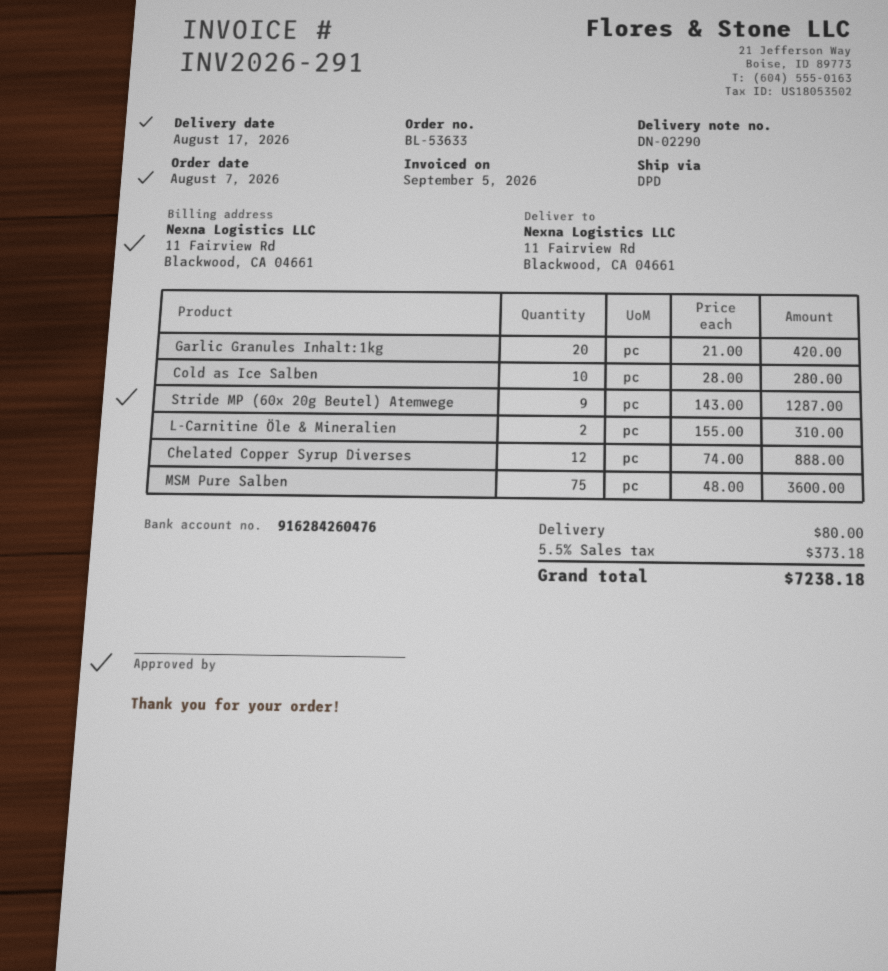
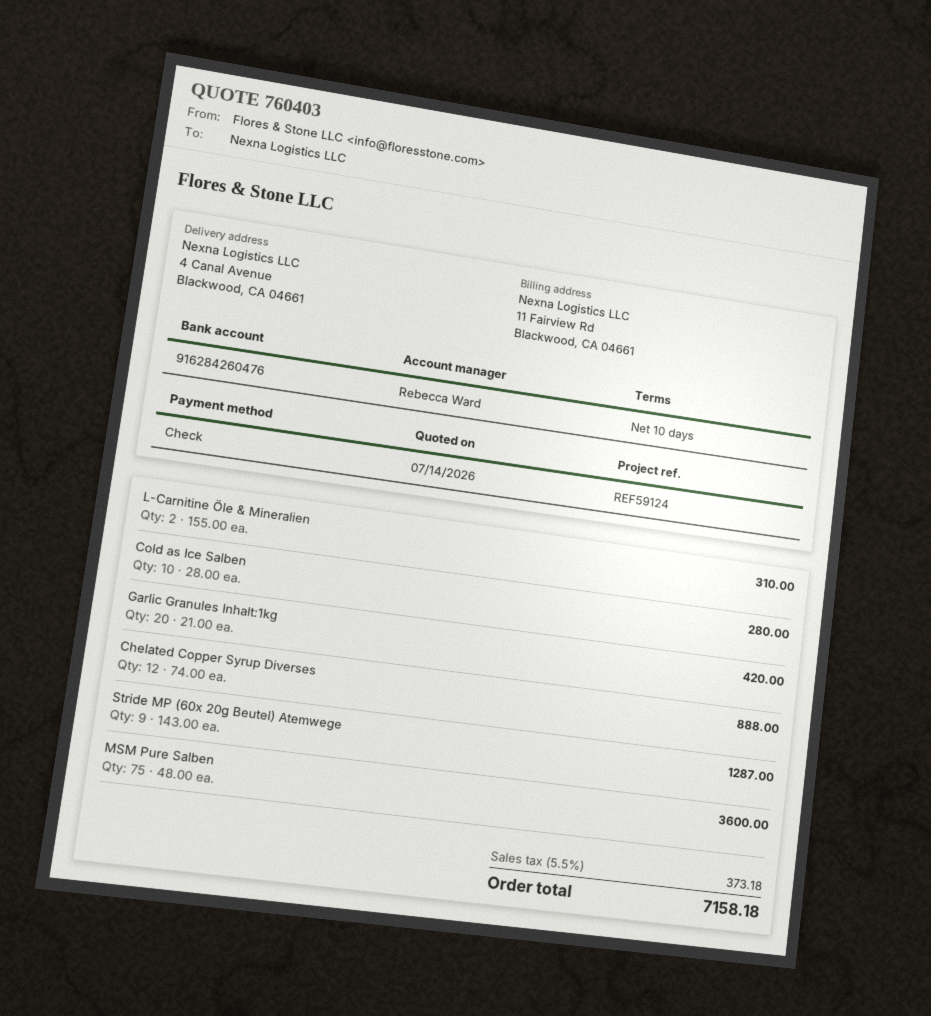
ship to: 11 Fairview Rd, Blackwood, CA 04661 -> 4 Canal Avenue, Blackwood, CA 04661
shipping: 80.00 -> none
total: 7238.18 -> 7158.18

